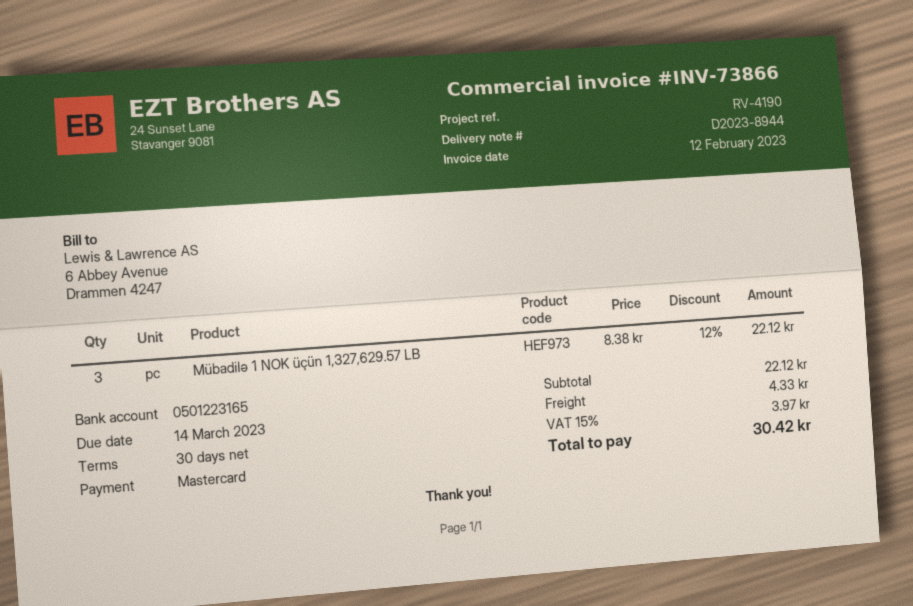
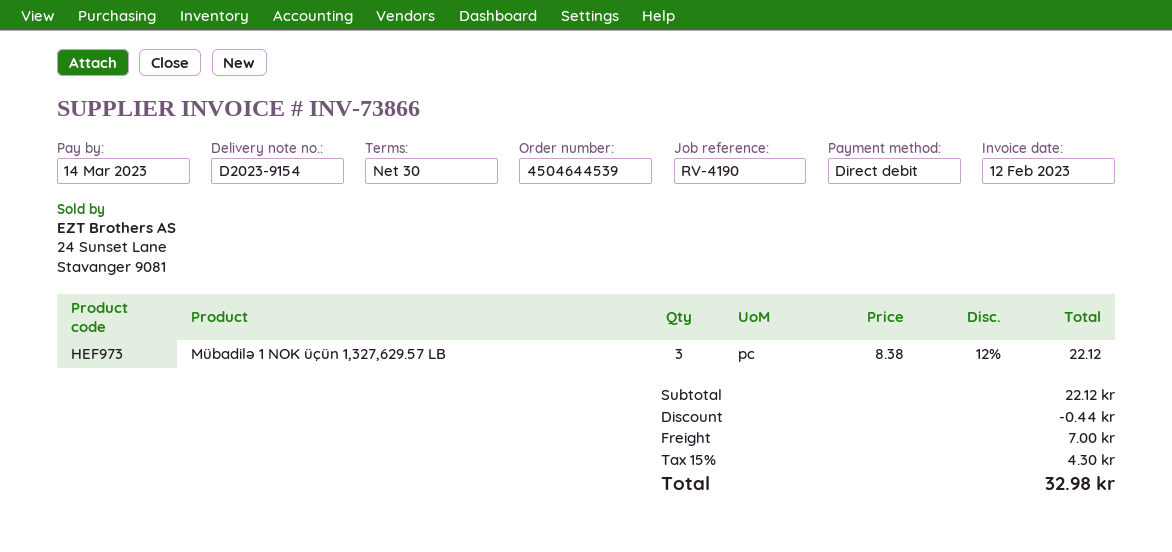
delivery note number: D2023-8944 -> D2023-9154
payment method: Mastercard -> direct debit
discount: none -> 0.44
shipping: 4.33 -> 7.00
tax: 15% = 3.97 -> 15% = 4.30
total: 30.42 -> 32.98

